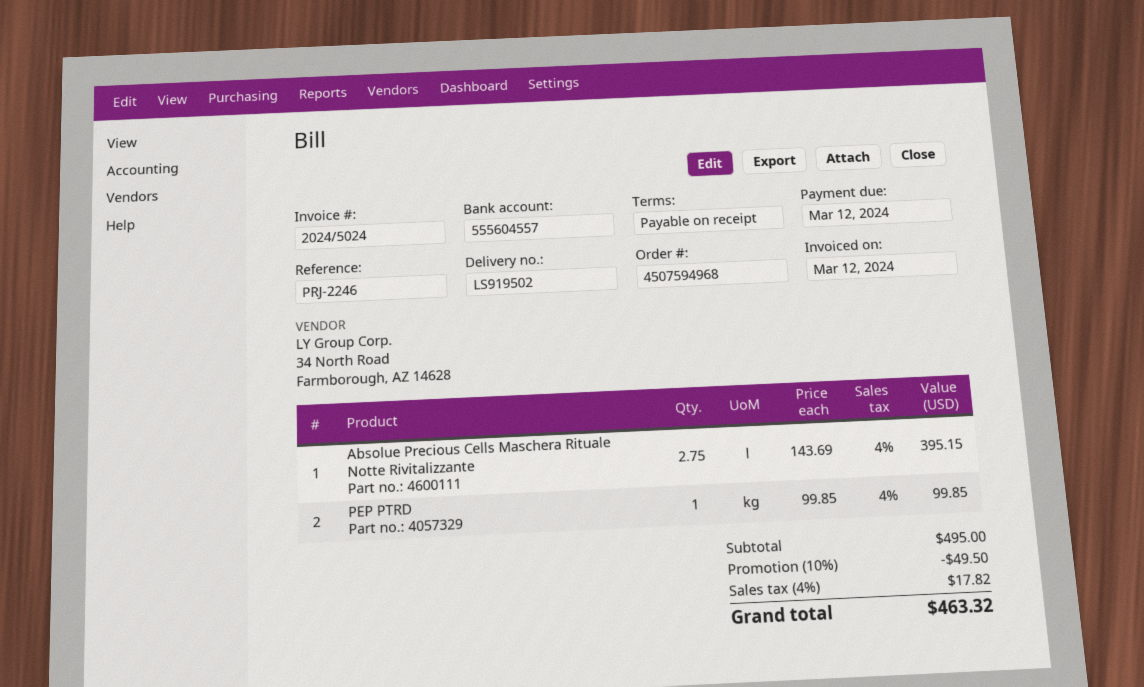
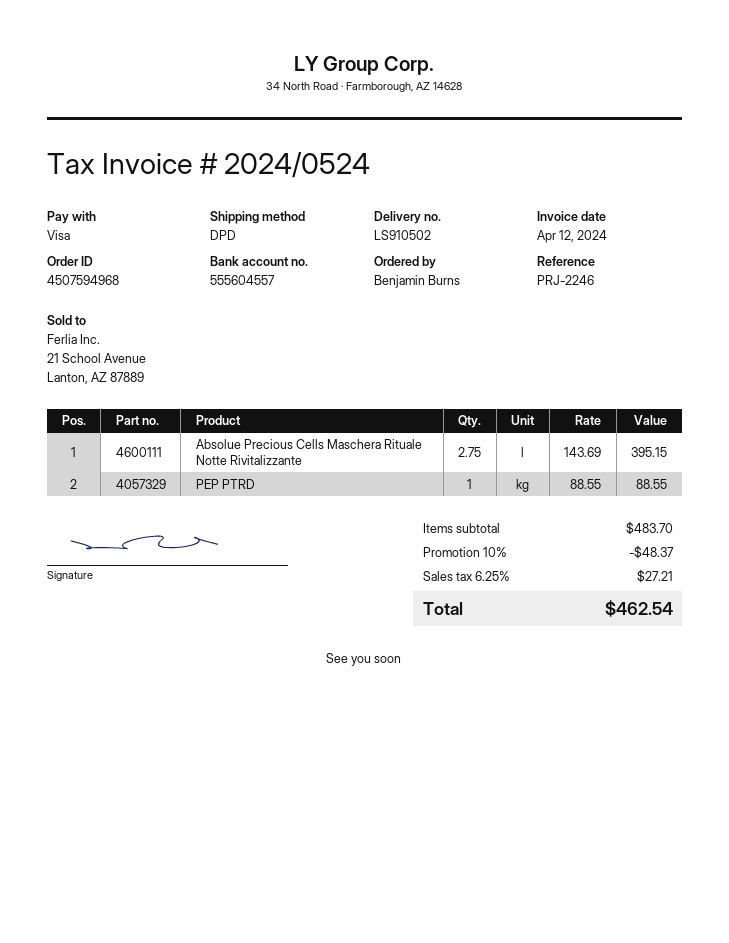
delivery note number: LS919502 -> LS910502
invoice number: 2024/5024 -> 2024/0524
invoice date: 2024-03-12 -> 2024-04-12
PEP PTRD: 1 x 99.85 = 99.85 -> 1 x 88.55 = 88.55
subtotal: 495.00 -> 483.70
discount: 10% = 49.50 -> 10% = 48.37
tax: 4% = 17.82 -> 6.25% = 27.21
total: 463.32 -> 462.54

